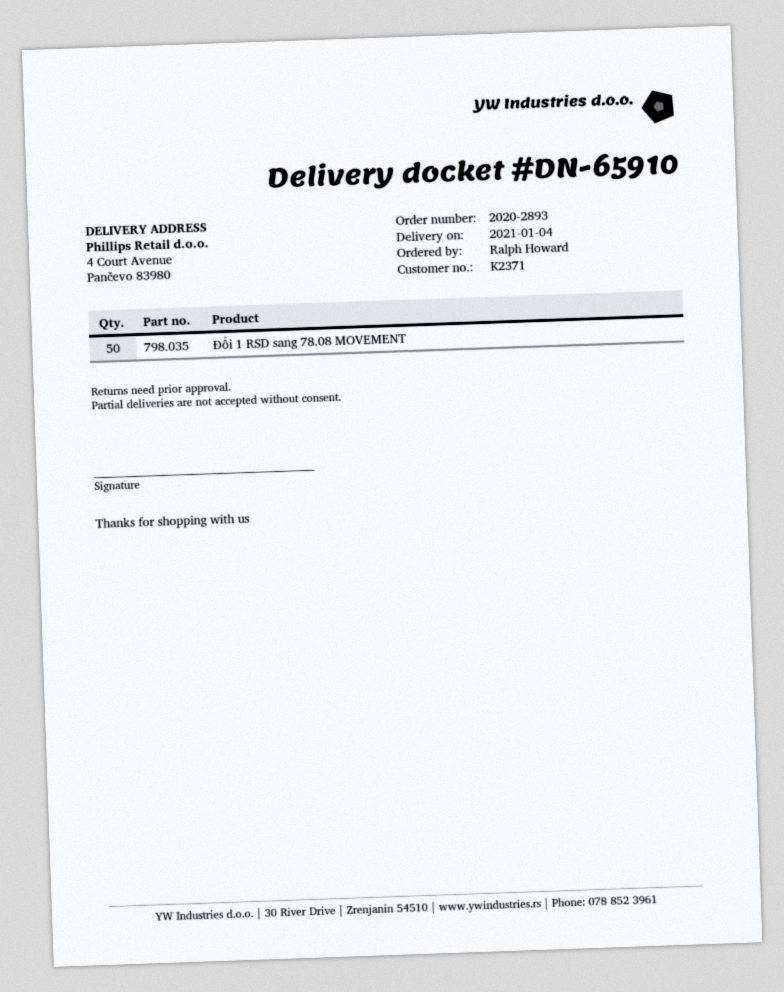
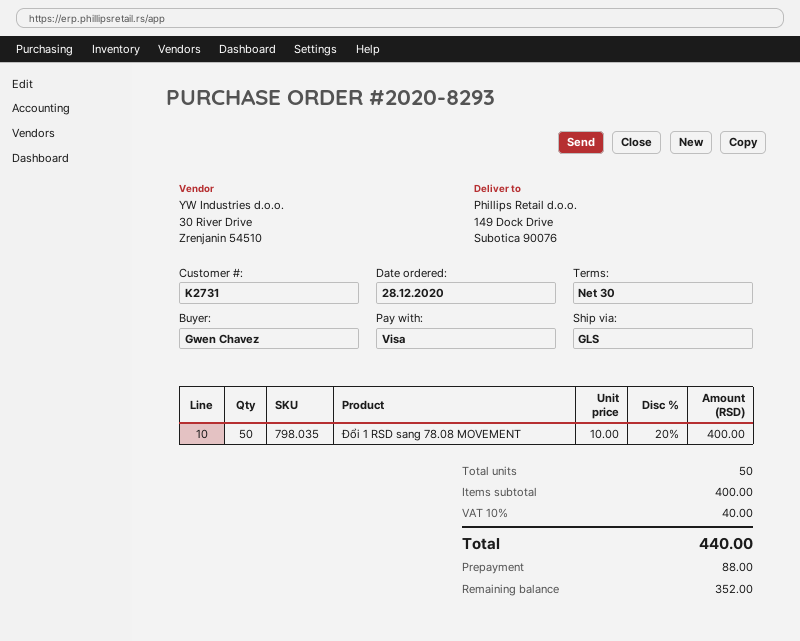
order number: 2020-2893 -> 2020-8293
customer number: K2371 -> K2731
ordered by: Ralph Howard -> Gwen Chavez
ship to: 4 Court Avenue, Pančevo 83980 -> 149 Dock Drive, Subotica 90076

